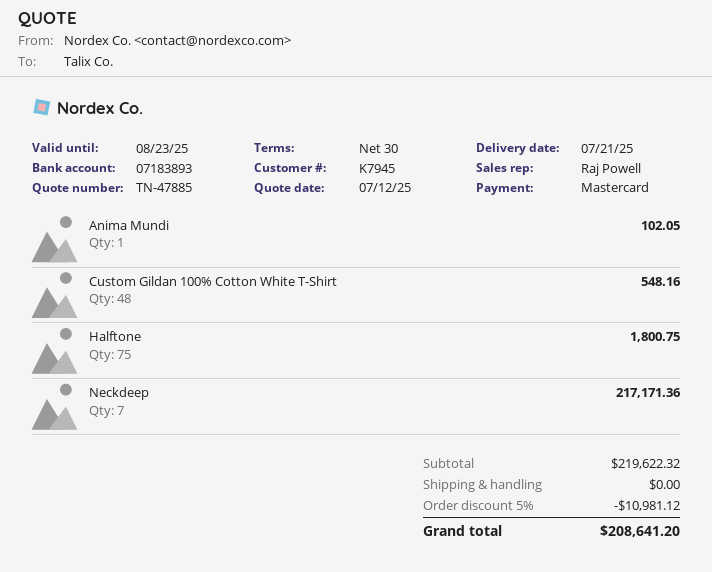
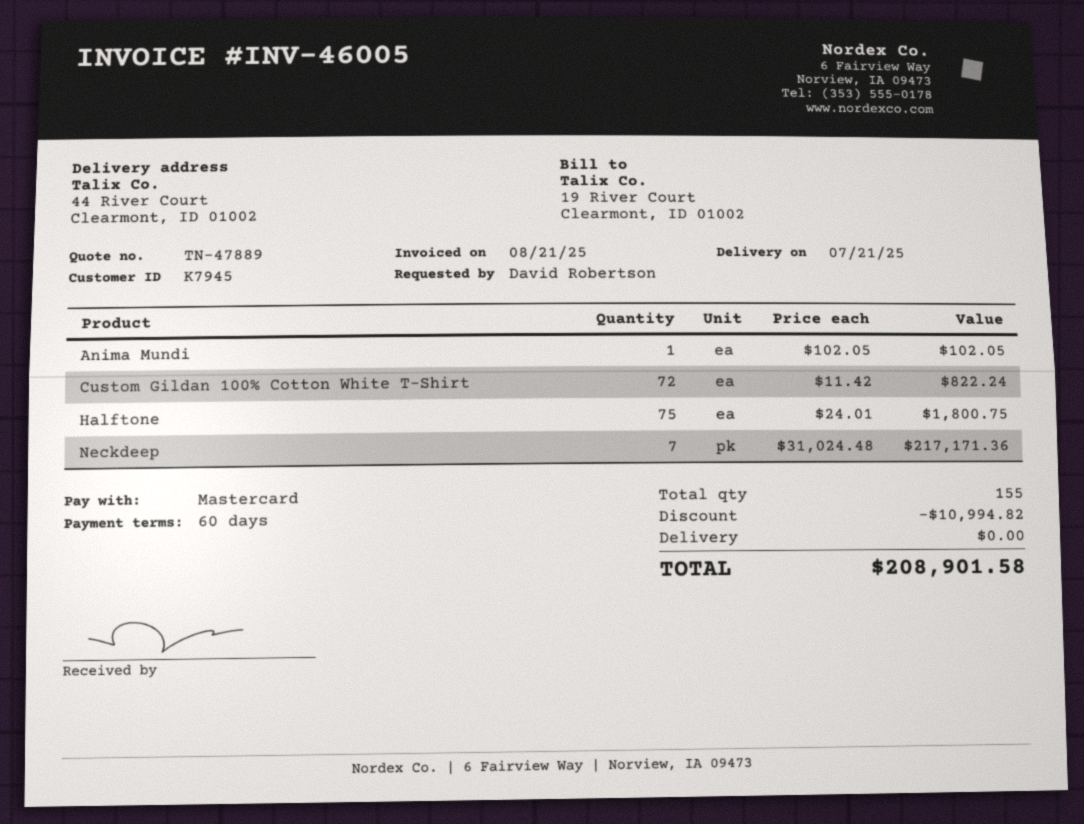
quote number: TN-47885 -> TN-47889
payment terms: 30 days -> 60 days
Custom Gildan 100% Cotton White T-Shirt: 48 for 548.16 -> 72 for 822.24
discount: 10981.12 -> 10994.82
total: 208641.20 -> 208901.58

